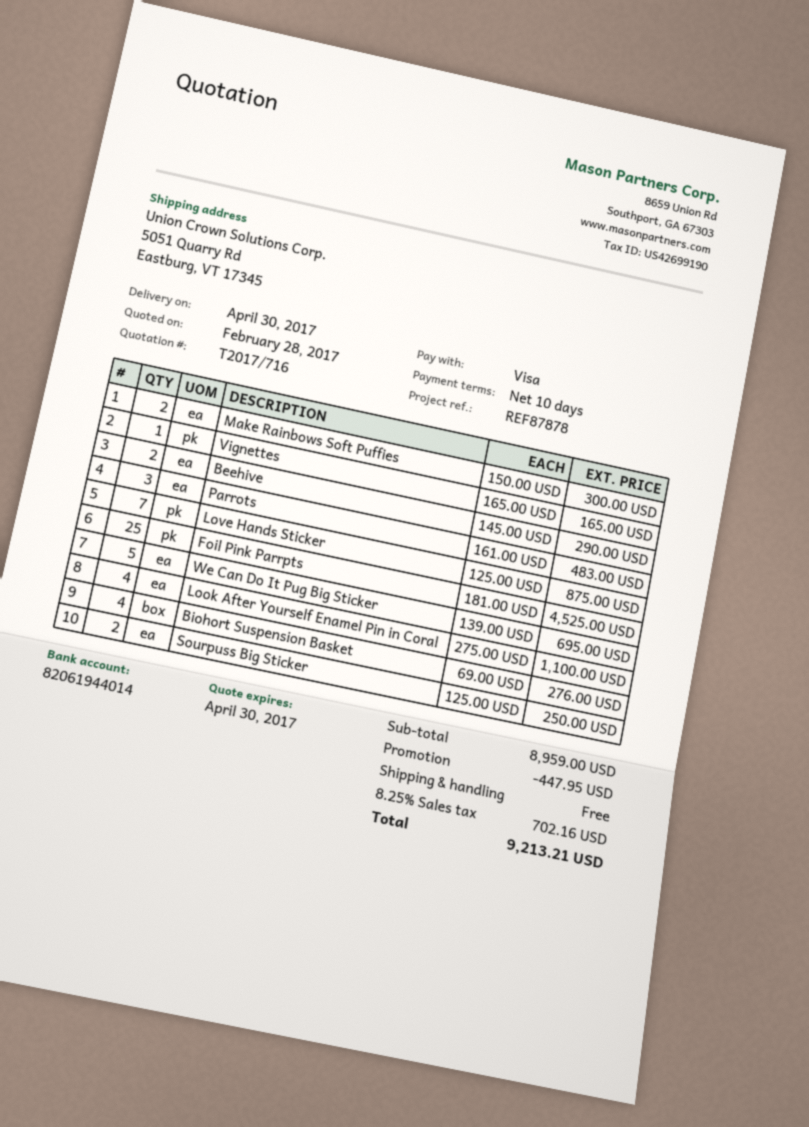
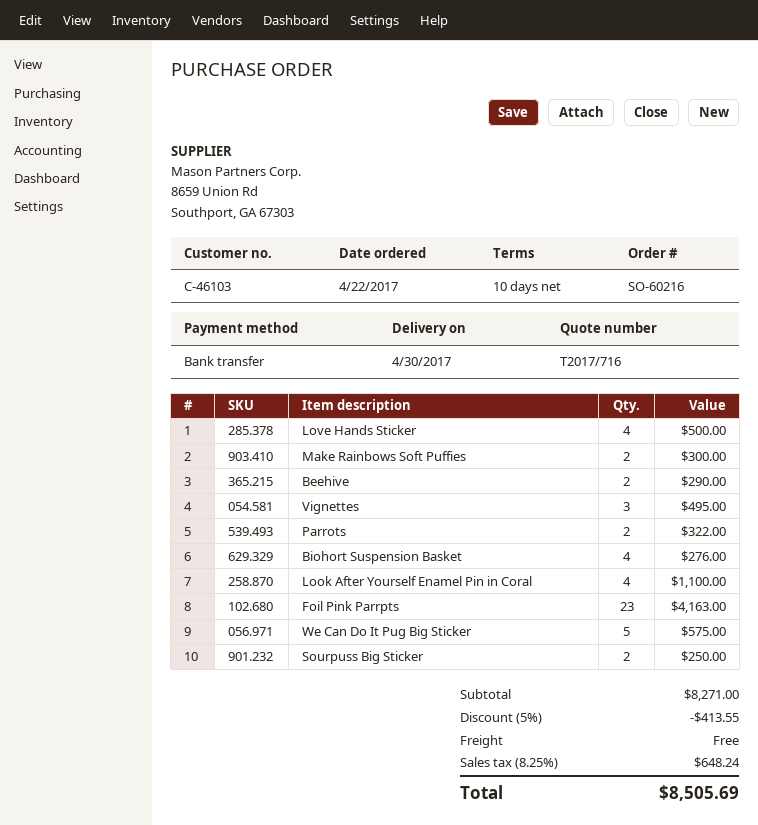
payment method: Visa -> bank transfer
Vignettes: 1 for 165.00 -> 3 for 495.00
Parrots: 3 for 483.00 -> 2 for 322.00
Love Hands Sticker: 7 for 875.00 -> 4 for 500.00
Foil Pink Parrpts: 25 for 4525.00 -> 23 for 4163.00
We Can Do It Pug Big Sticker: 5 for 695.00 -> 5 for 575.00
subtotal: 8959.00 -> 8271.00
discount: 447.95 -> 413.55
tax: 8.25% = 702.16 -> 8.25% = 648.24
total: 9213.21 -> 8505.69

